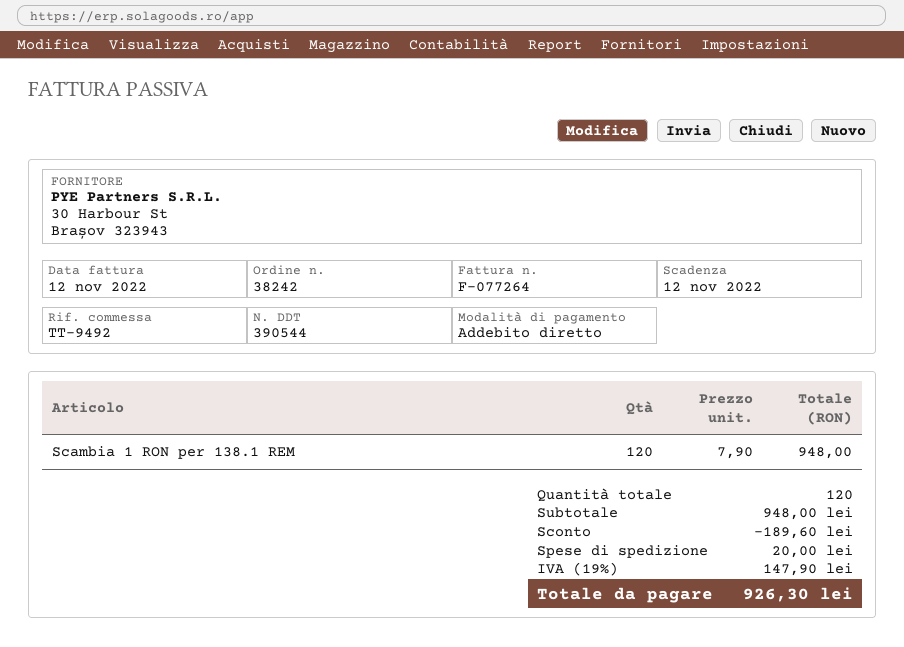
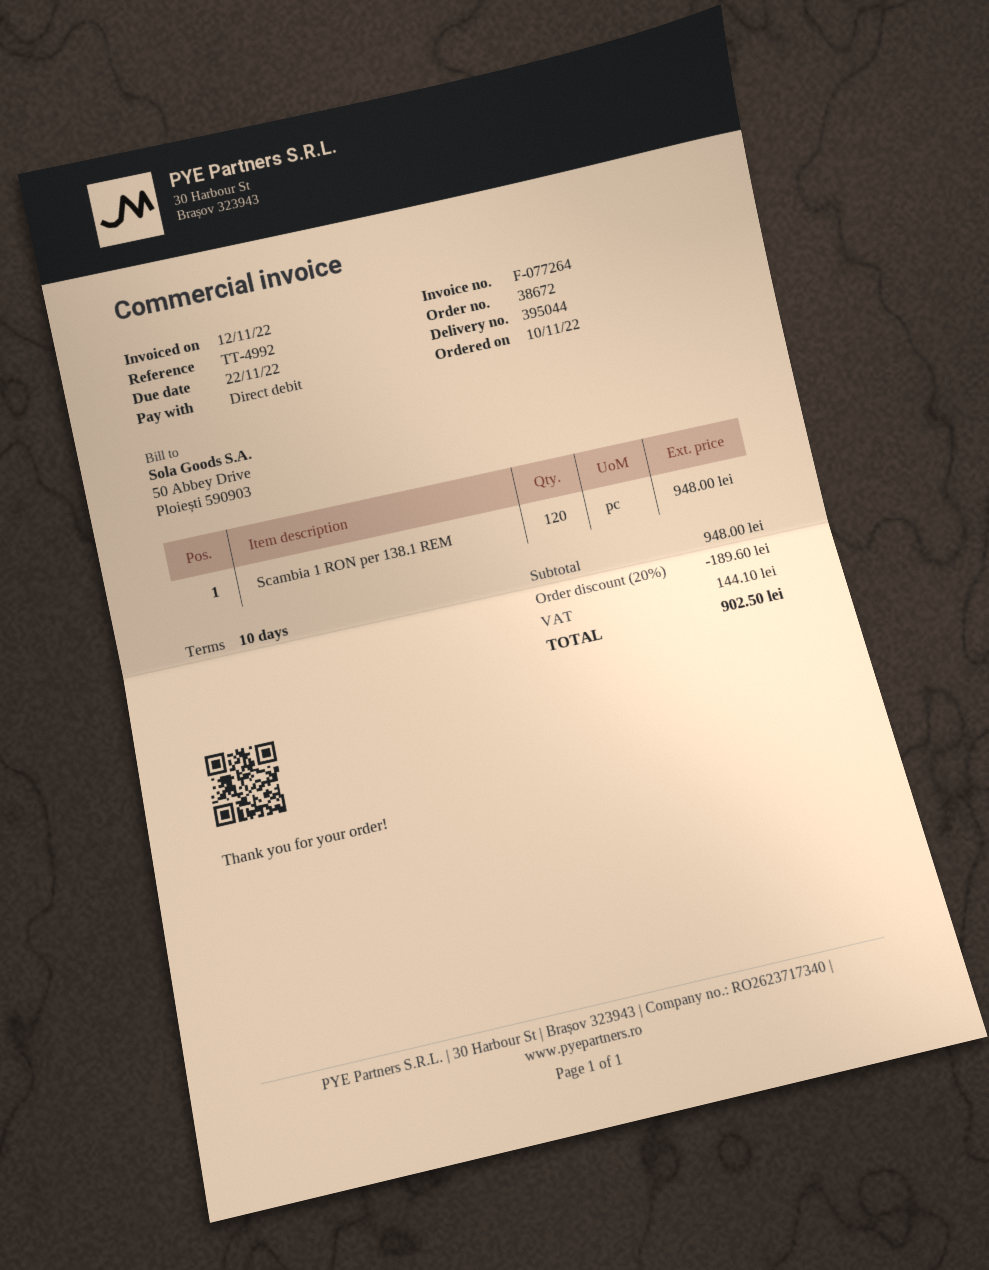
order number: 38242 -> 38672
delivery note number: 390544 -> 395044
due date: 2022-11-12 -> 2022-11-22
reference: TT-9492 -> TT-4992
shipping: 20.00 -> none
tax: 147.90 -> 144.10
total: 926.30 -> 902.50

